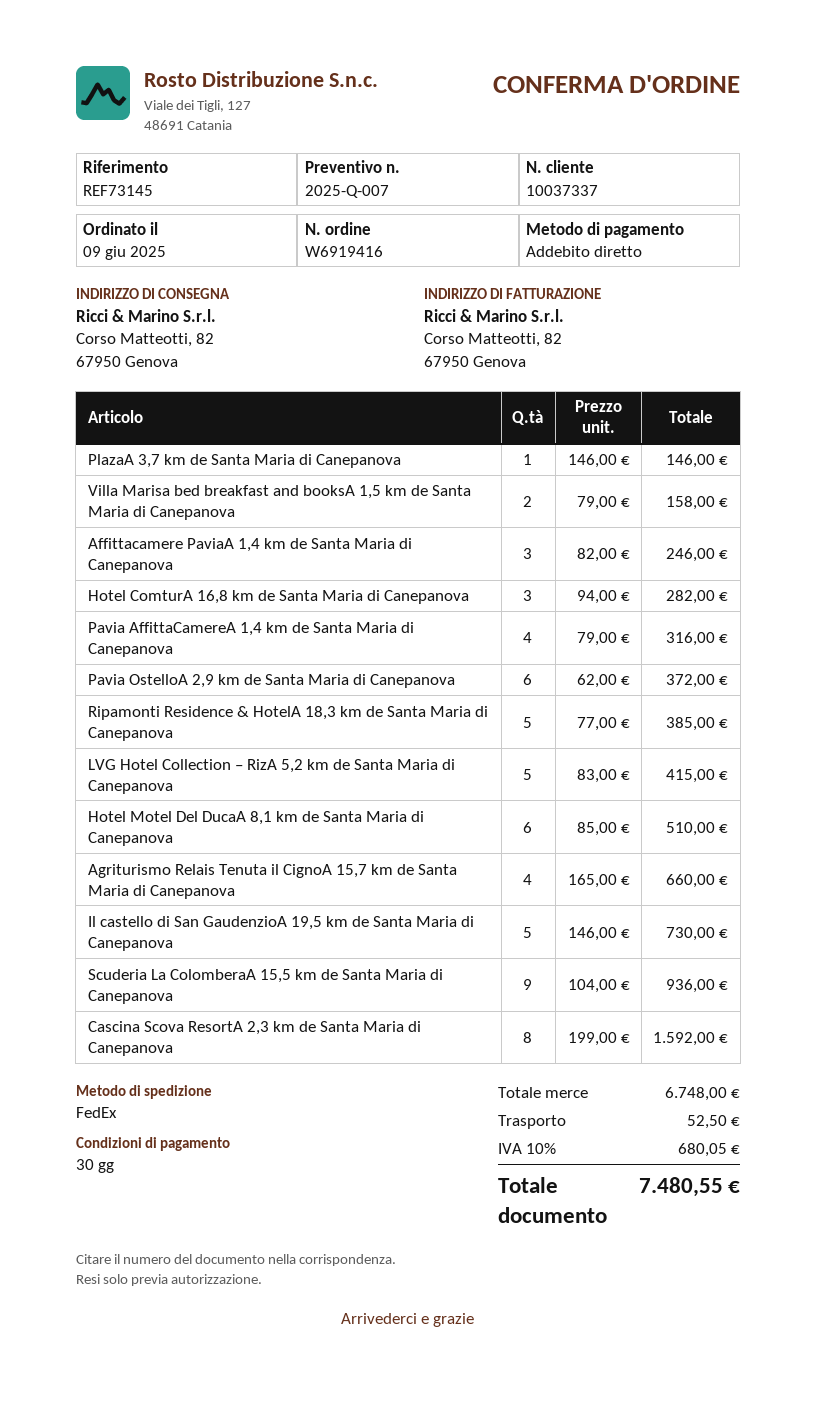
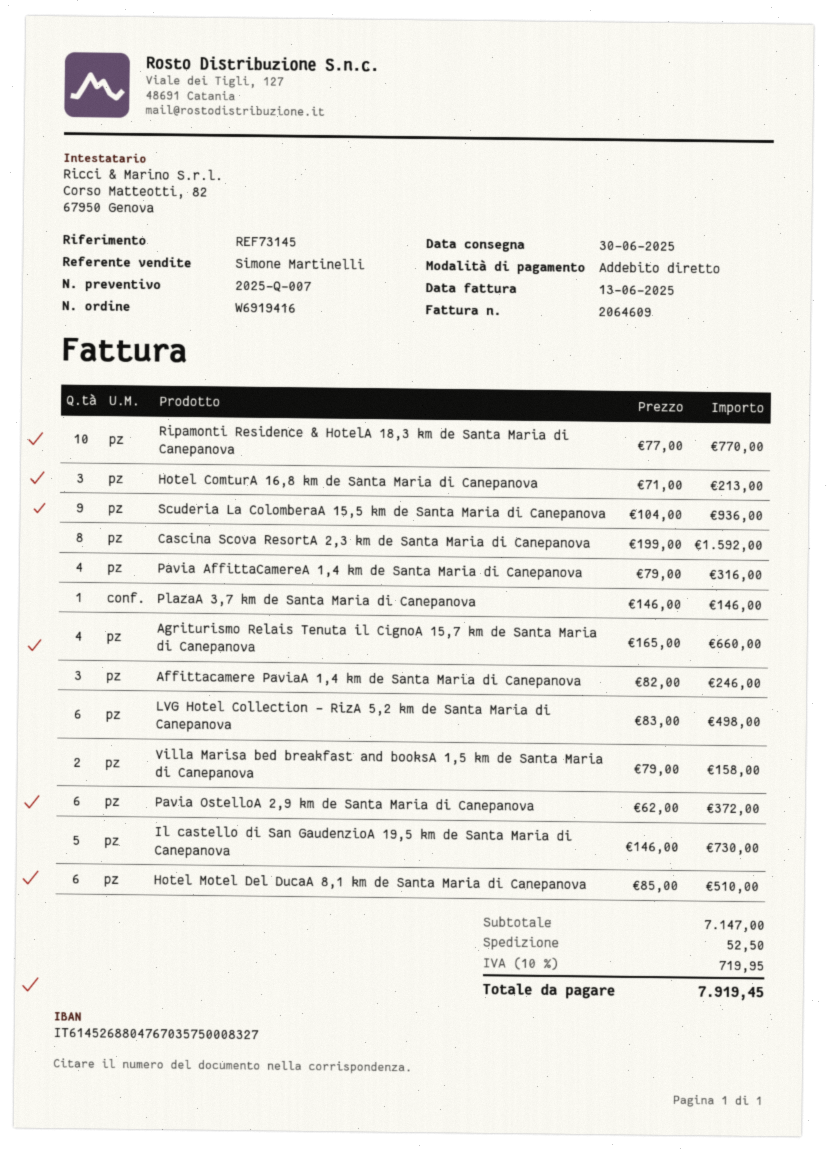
Hotel ComturA 16,8 km de Santa Maria di Canepanova: 3 x 94.00 = 282.00 -> 3 x 71.00 = 213.00
Ripamonti Residence & HotelA 18,3 km de Santa Maria di Canepanova: 5 x 77.00 = 385.00 -> 10 x 77.00 = 770.00
LVG Hotel Collection – RizA 5,2 km de Santa Maria di Canepanova: 5 x 83.00 = 415.00 -> 6 x 83.00 = 498.00
subtotal: 6748.00 -> 7147.00
tax: 10% = 680.05 -> 10% = 719.95
total: 7480.55 -> 7919.45

